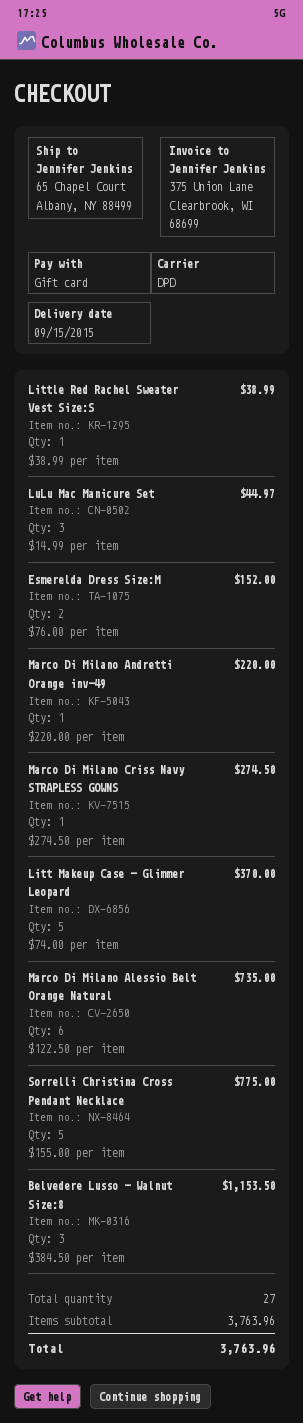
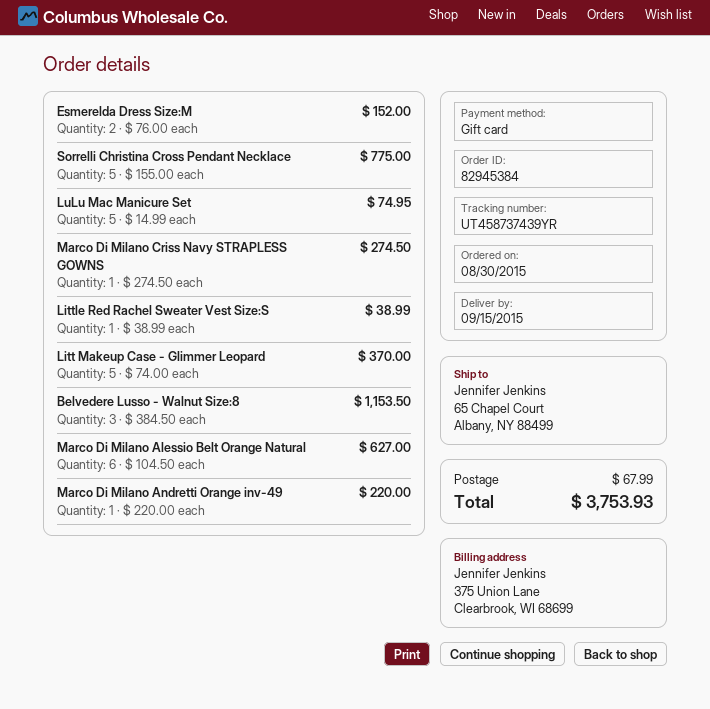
LuLu Mac Manicure Set: 3 x 14.99 = 44.97 -> 5 x 14.99 = 74.95
Marco Di Milano Alessio Belt Orange Natural: 6 x 122.50 = 735.00 -> 6 x 104.50 = 627.00
shipping: none -> 67.99
total: 3763.96 -> 3753.93

